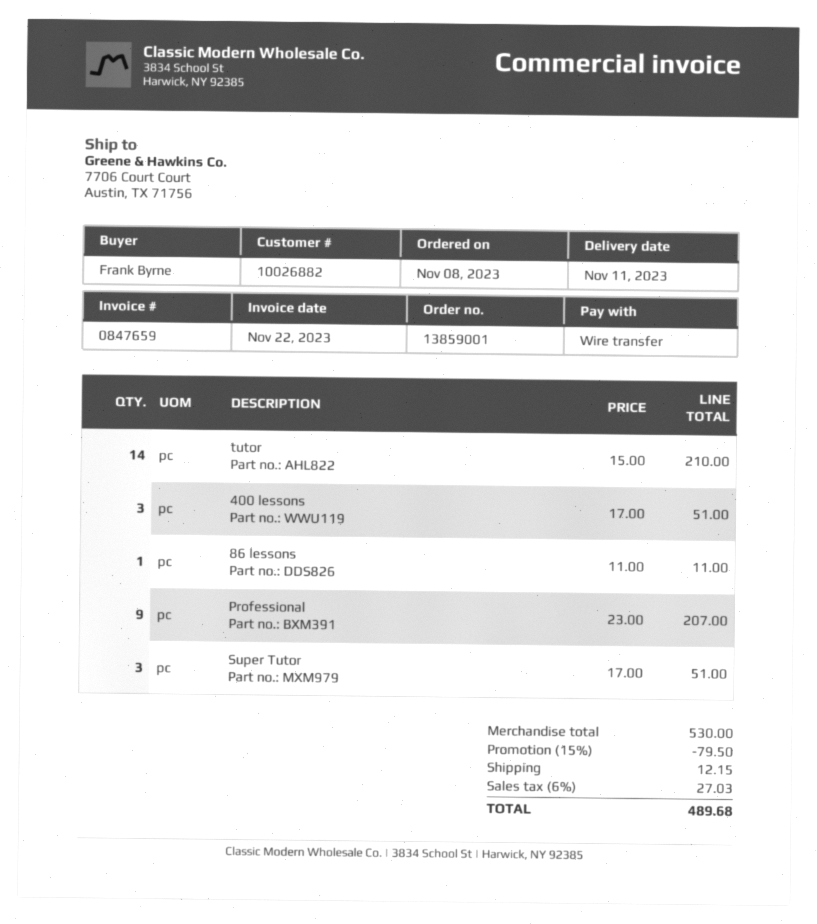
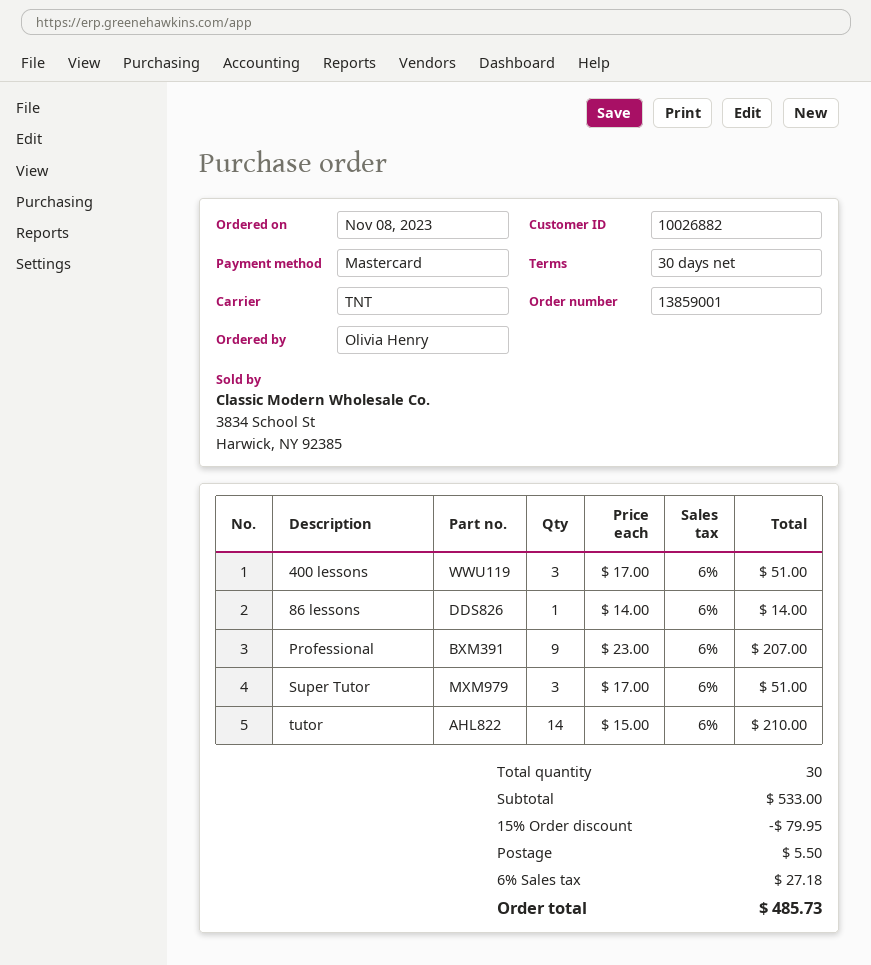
ordered by: Frank Byrne -> Olivia Henry
payment method: bank transfer -> Mastercard
86 lessons: 1 x 11.00 = 11.00 -> 1 x 14.00 = 14.00
subtotal: 530.00 -> 533.00
discount: 15% = 79.50 -> 15% = 79.95
shipping: 12.15 -> 5.50
tax: 6% = 27.03 -> 6% = 27.18
total: 489.68 -> 485.73

